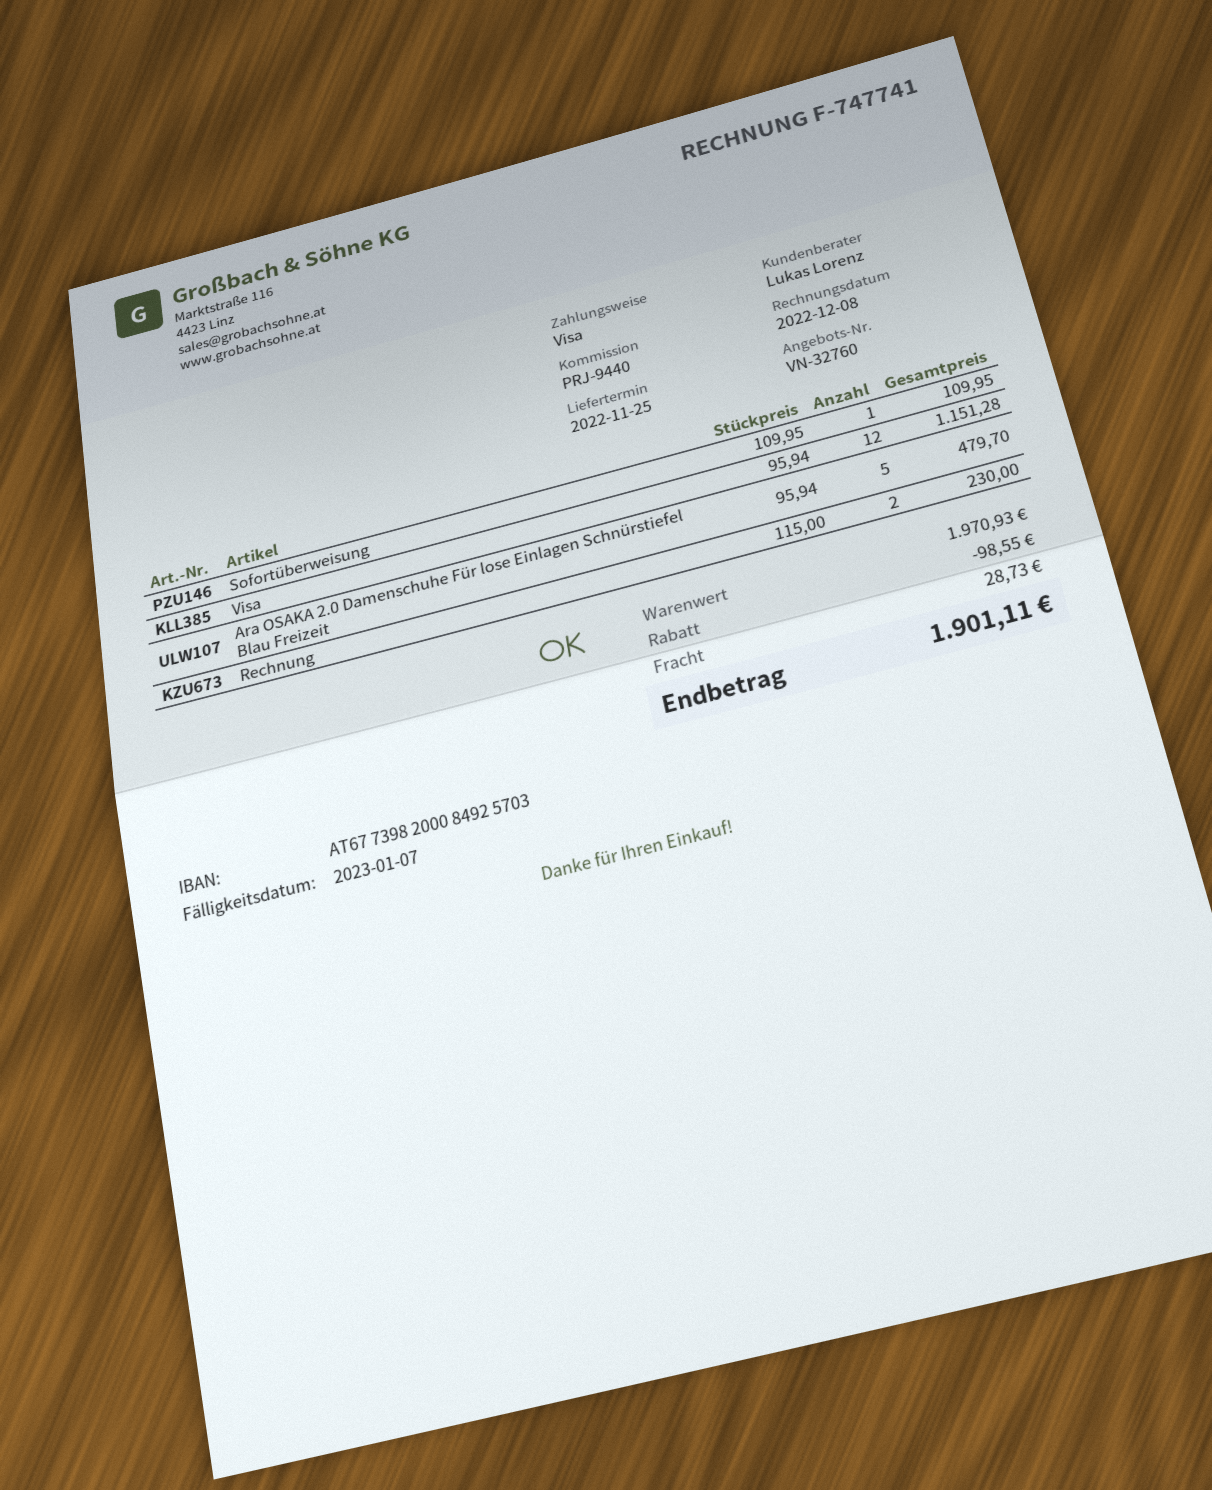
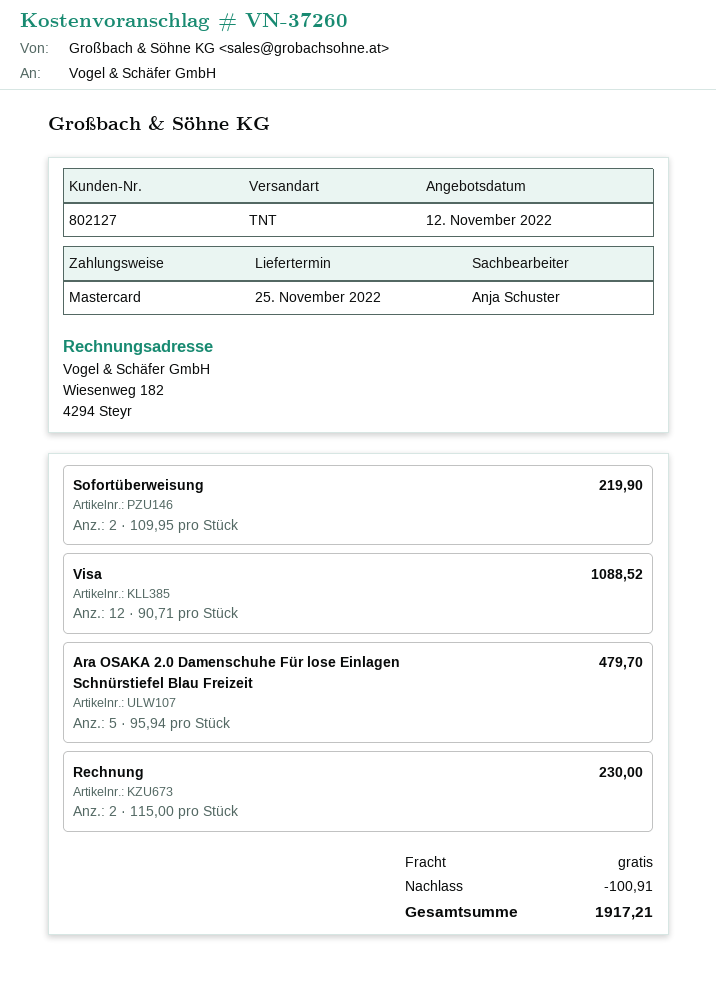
quote number: VN-32760 -> VN-37260
sales rep: Lukas Lorenz -> Anja Schuster
payment method: Visa -> Mastercard
Sofortüberweisung: 1 x 109.95 = 109.95 -> 2 x 109.95 = 219.90
Visa: 12 x 95.94 = 1151.28 -> 12 x 90.71 = 1088.52
discount: 98.55 -> 100.91
shipping: 28.73 -> 0.00
total: 1901.11 -> 1917.21

